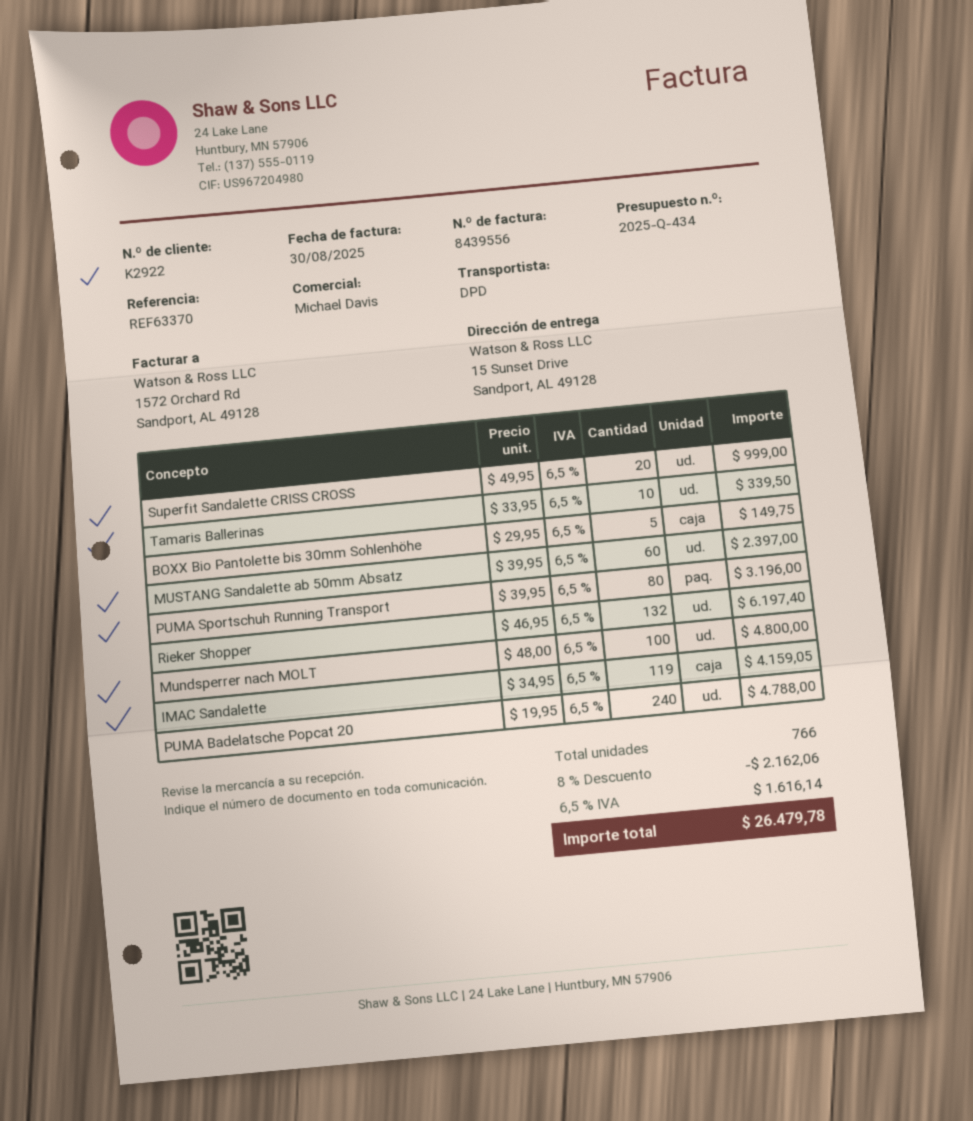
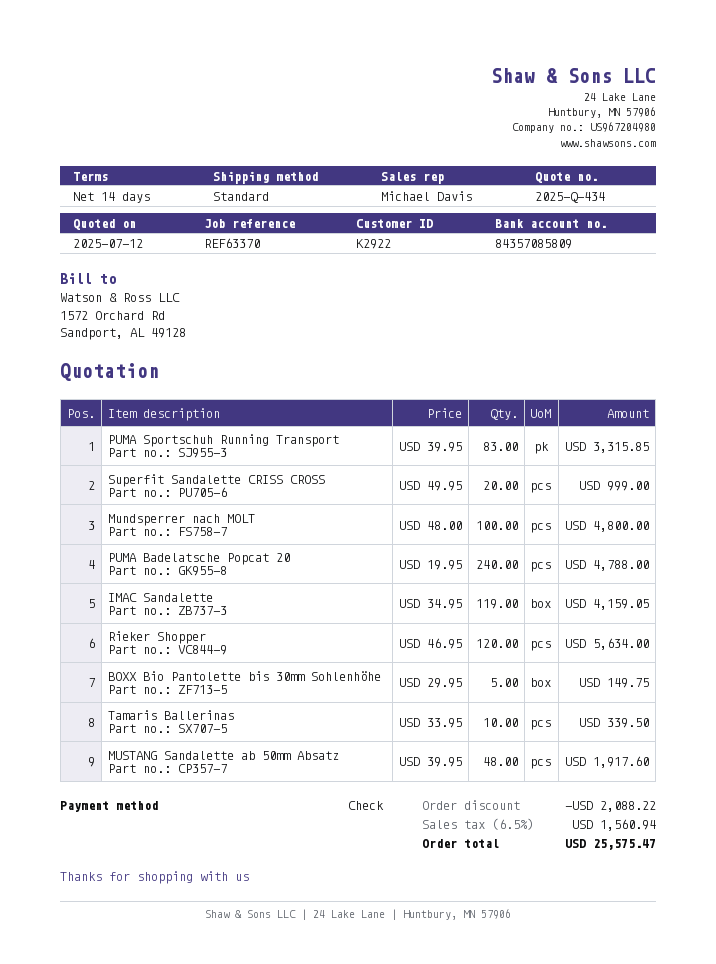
shipping method: DPD -> standard
MUSTANG Sandalette ab 50mm Absatz: 60 x 39.95 = 2397.00 -> 48 x 39.95 = 1917.60
PUMA Sportschuh Running Transport: 80 x 39.95 = 3196.00 -> 83 x 39.95 = 3315.85
Rieker Shopper: 132 x 46.95 = 6197.40 -> 120 x 46.95 = 5634.00
discount: 2162.06 -> 2088.22
tax: 6.5% = 1616.14 -> 6.5% = 1560.94
total: 26479.78 -> 25575.47

